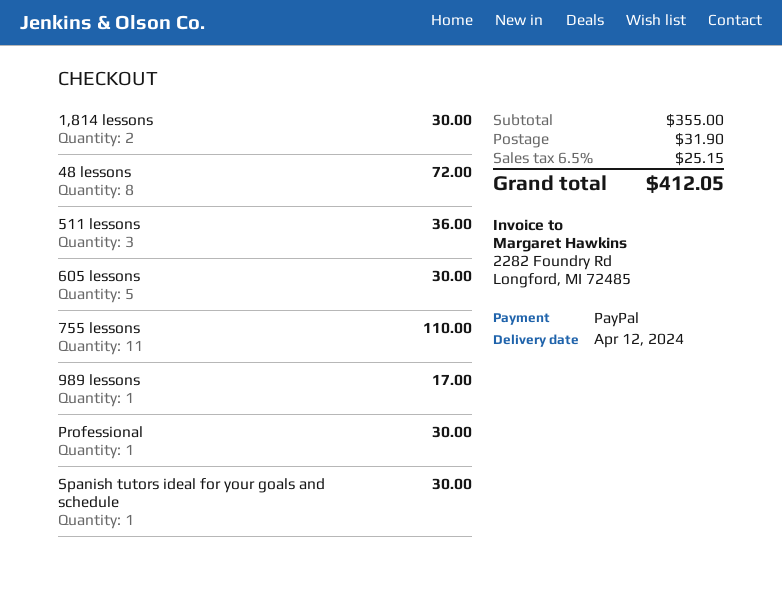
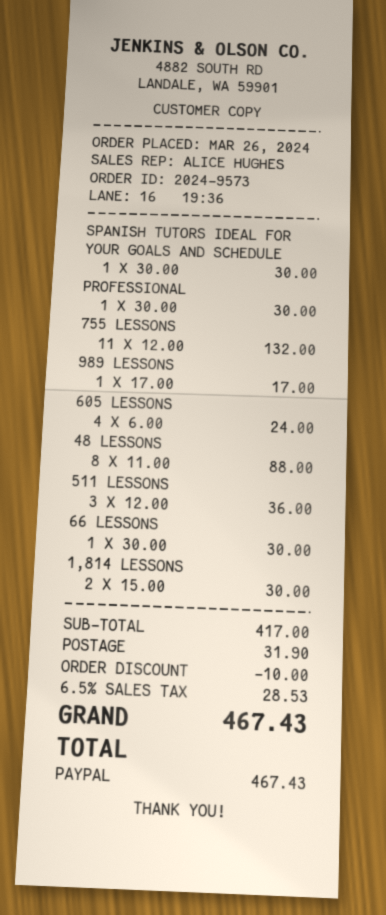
48 lessons: 8 for 72.00 -> 8 for 88.00
605 lessons: 5 for 30.00 -> 4 for 24.00
755 lessons: 11 for 110.00 -> 11 for 132.00
66 LESSONS: none -> 1 for 30.00
subtotal: 355.00 -> 417.00
discount: none -> 10.00
tax: 6.5% = 25.15 -> 6.5% = 28.53
total: 412.05 -> 467.43

